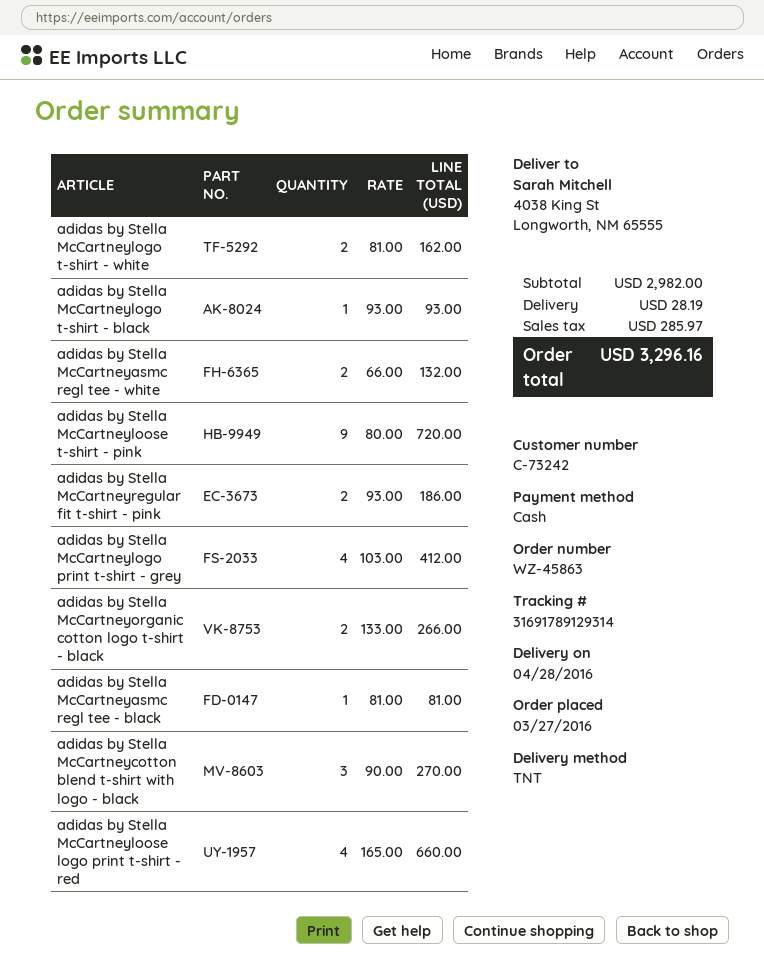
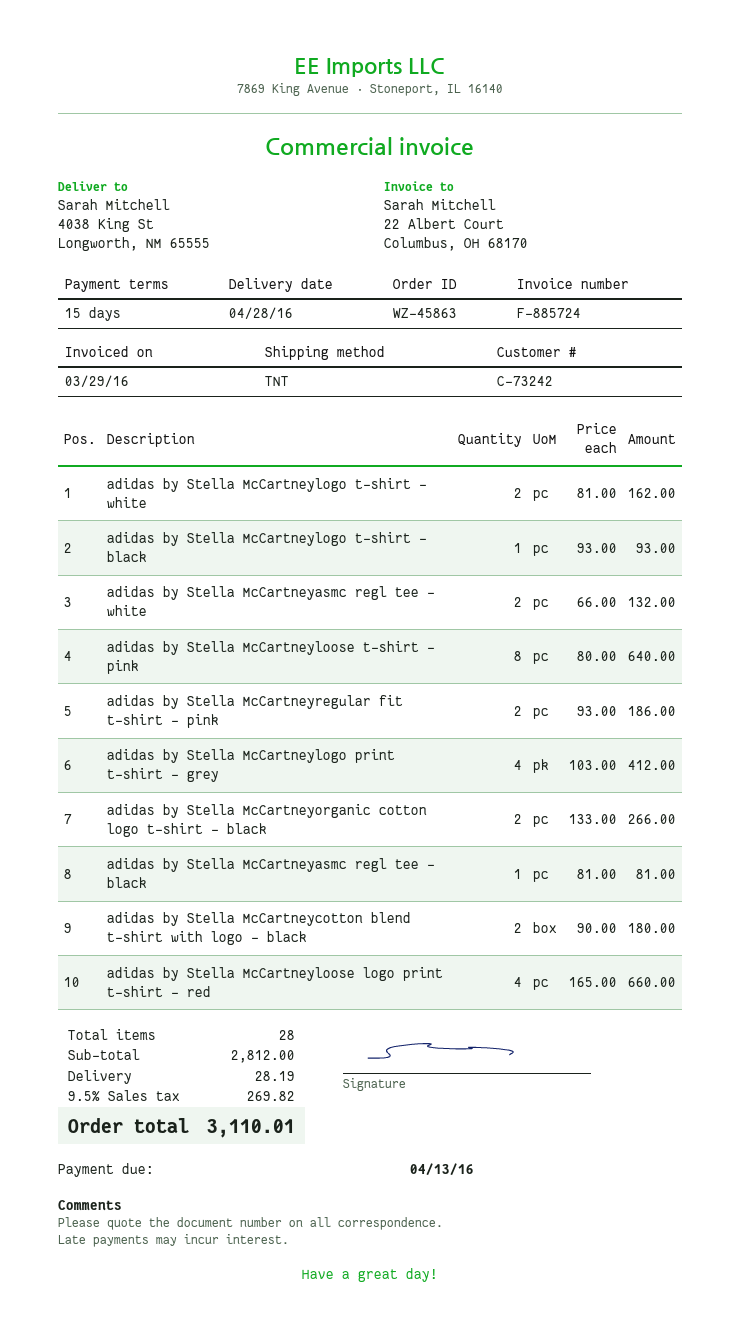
adidas by Stella McCartneyloose t-shirt - pink: 9 x 80.00 = 720.00 -> 8 x 80.00 = 640.00
adidas by Stella McCartneycotton blend t-shirt with logo - black: 3 x 90.00 = 270.00 -> 2 x 90.00 = 180.00
subtotal: 2982.00 -> 2812.00
tax: 285.97 -> 269.82
total: 3296.16 -> 3110.01

